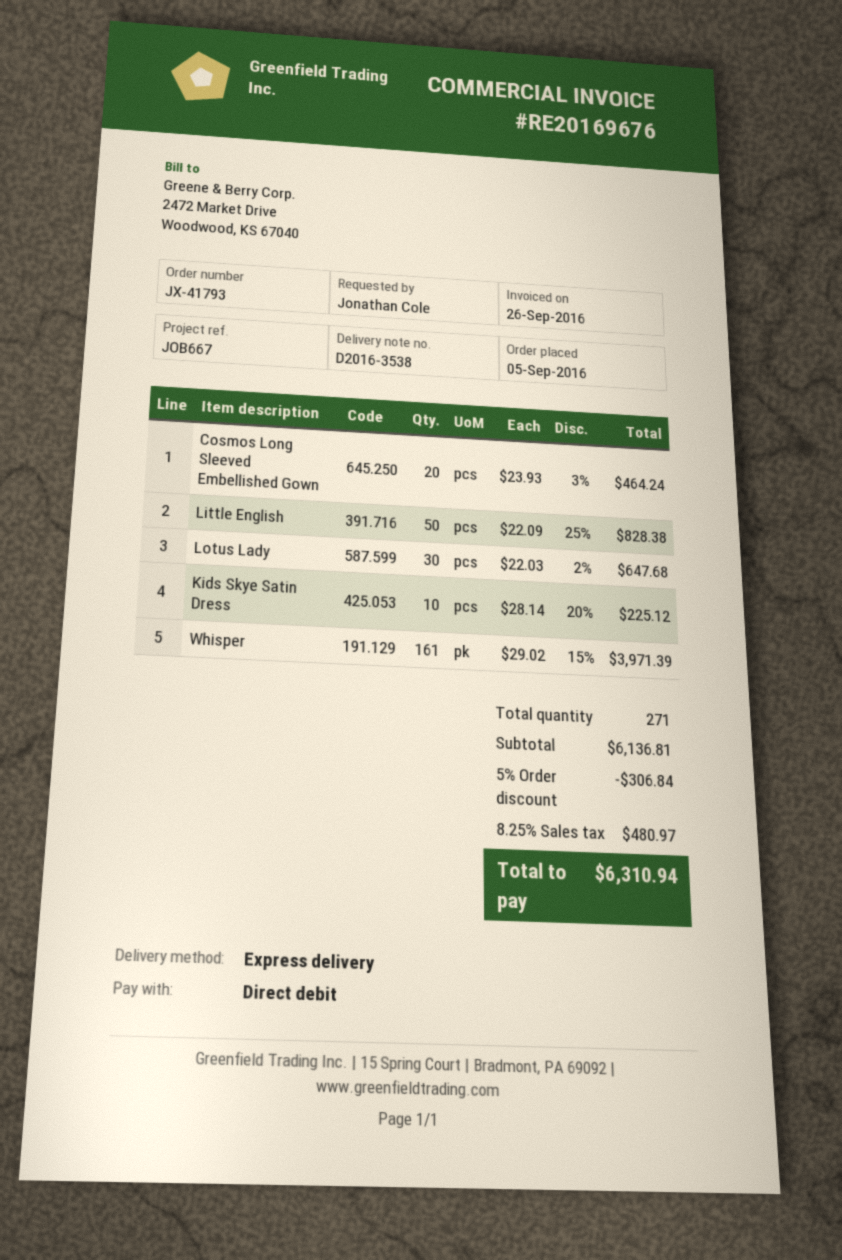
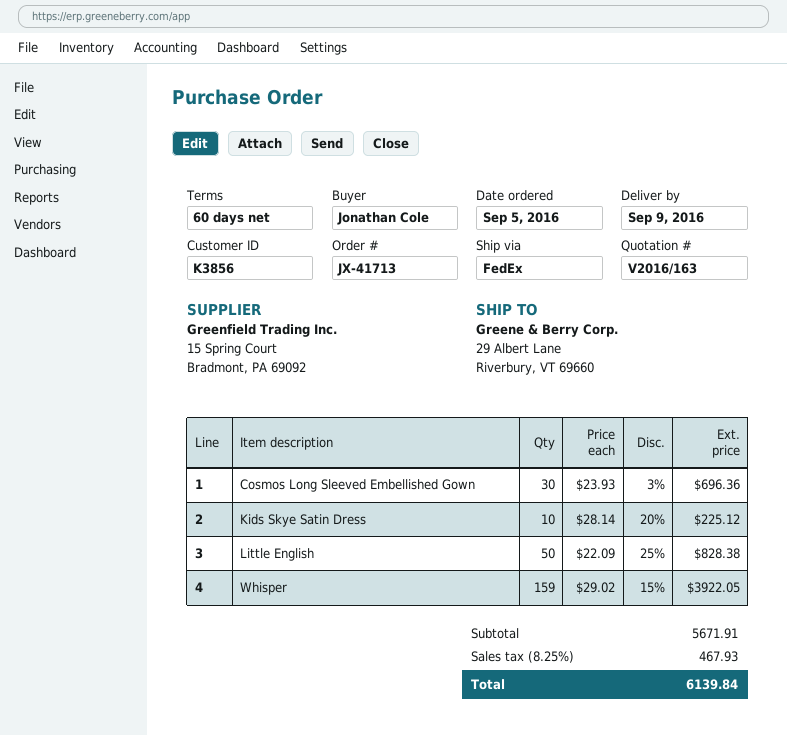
order number: JX-41793 -> JX-41713
shipping method: express -> FedEx
Cosmos Long Sleeved Embellished Gown: 20 x 23.93 - 3% = 464.24 -> 30 x 23.93 - 3% = 696.36
Lotus Lady: 30 x 22.03 - 2% = 647.68 -> none
Whisper: 161 x 29.02 - 15% = 3971.39 -> 159 x 29.02 - 15% = 3922.05
subtotal: 6136.81 -> 5671.91
discount: 5% = 306.84 -> none
tax: 8.25% = 480.97 -> 8.25% = 467.93
total: 6310.94 -> 6139.84

